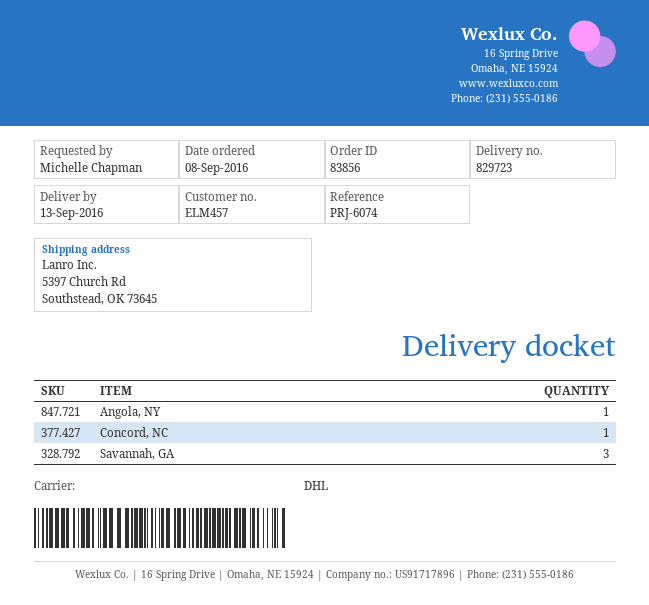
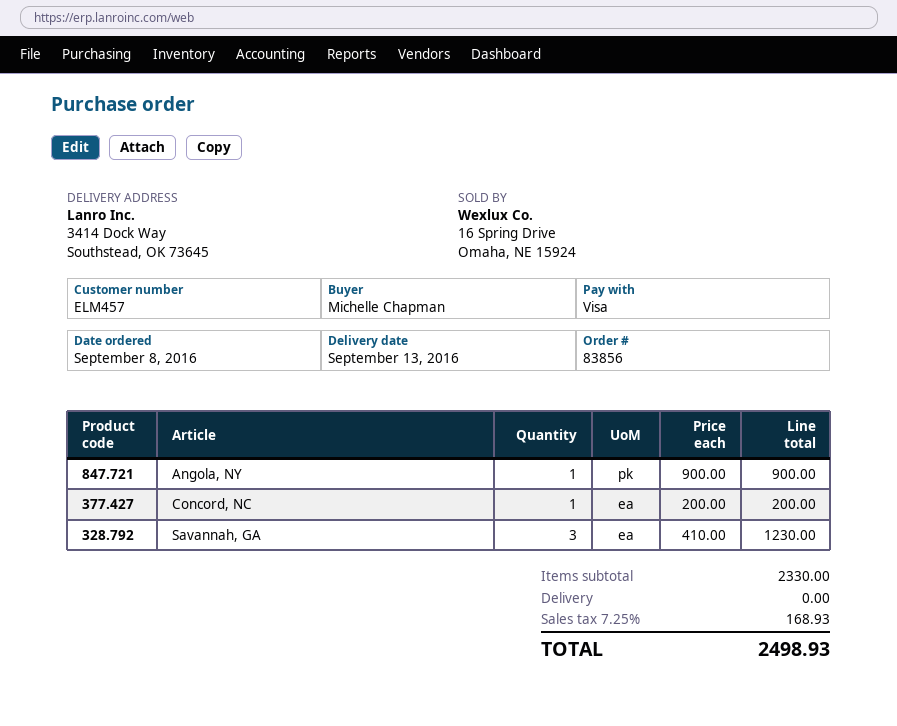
ship to: 5397 Church Rd, Southstead, OK 73645 -> 3414 Dock Way, Southstead, OK 73645

